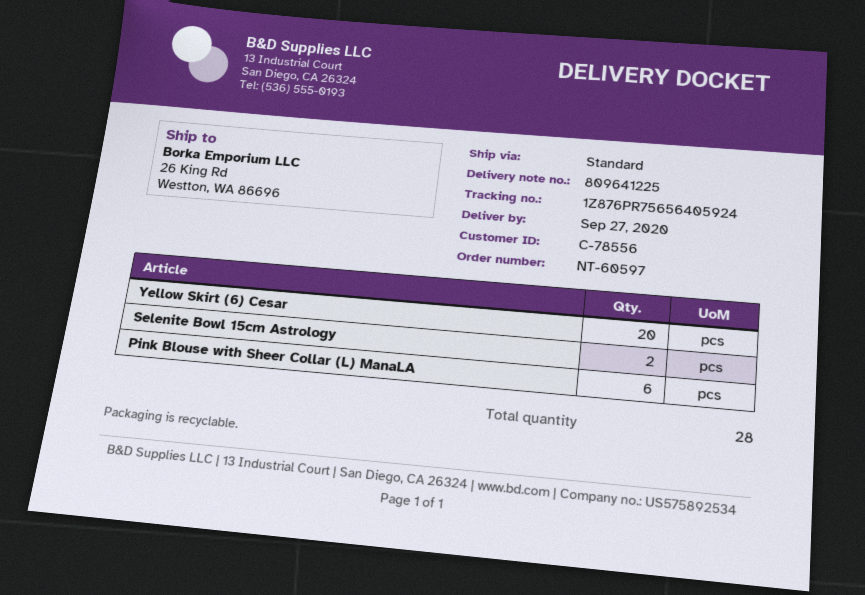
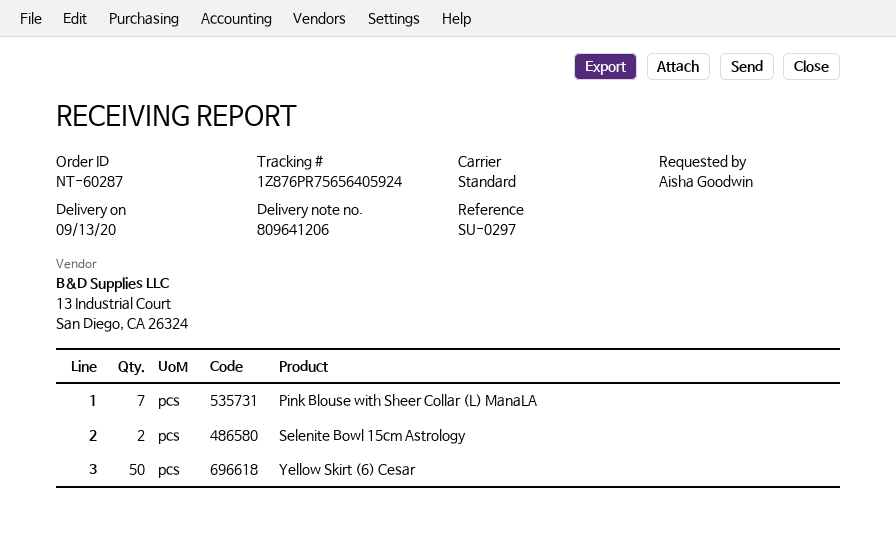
order number: NT-60597 -> NT-60287
delivery note number: 809641225 -> 809641206
delivery date: 2020-09-27 -> 2020-09-13
Yellow Skirt (6) Cesar: 20 -> 50
Pink Blouse with Sheer Collar (L) ManaLA: 6 -> 7

